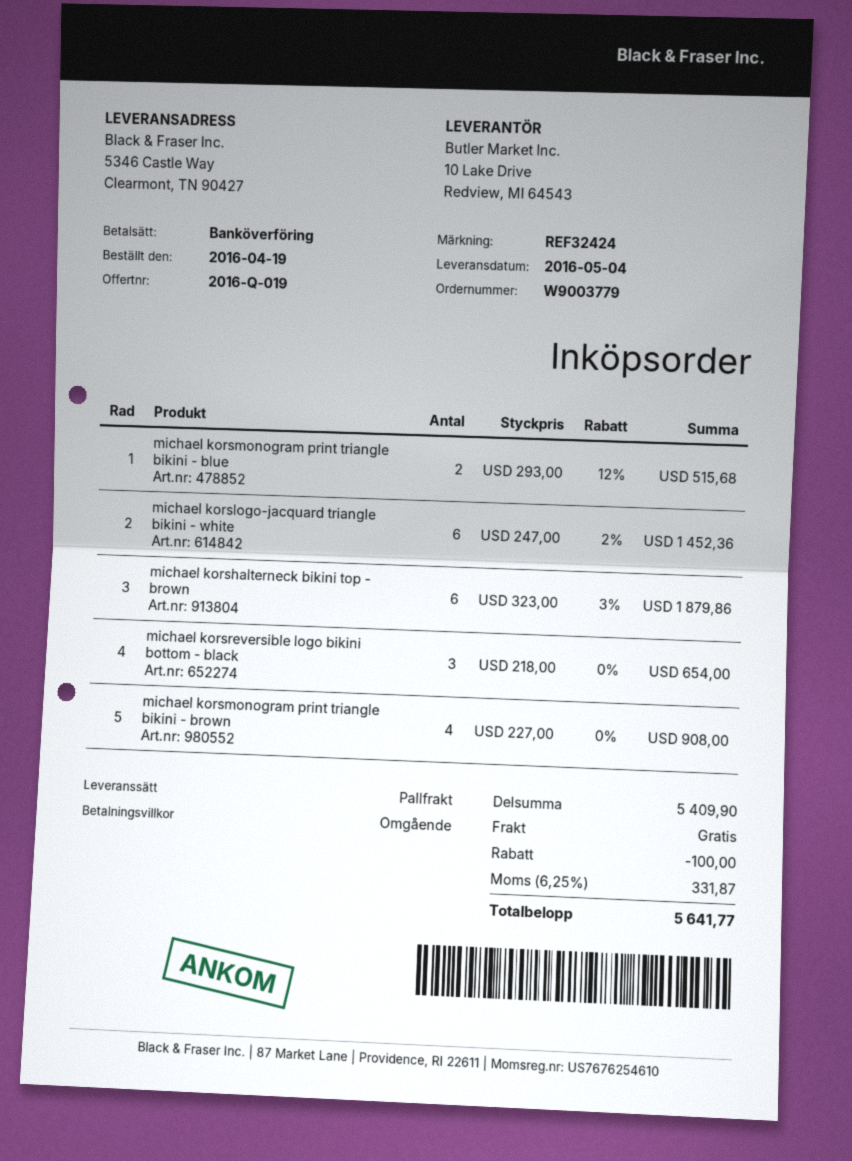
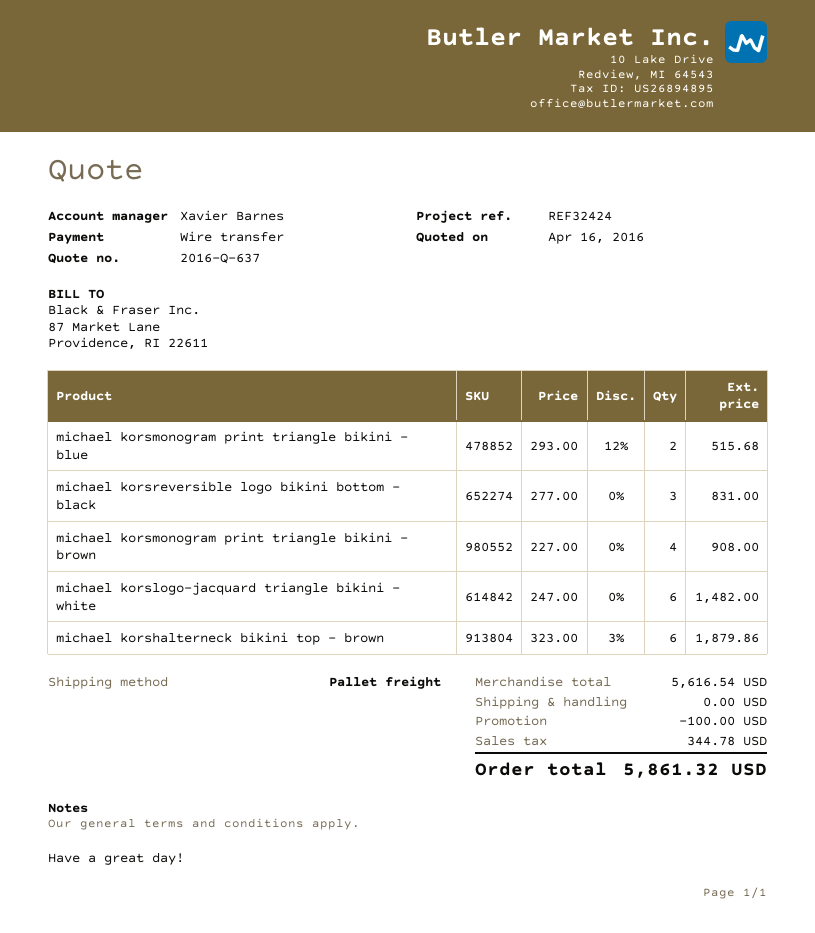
quote number: 2016-Q-019 -> 2016-Q-637
michael korslogo-jacquard triangle bikini - white: 6 x 247.00 - 2% = 1452.36 -> 6 x 247.00 = 1482.00
michael korsreversible logo bikini bottom - black: 3 x 218.00 = 654.00 -> 3 x 277.00 = 831.00
subtotal: 5409.90 -> 5616.54
tax: 331.87 -> 344.78
total: 5641.77 -> 5861.32

